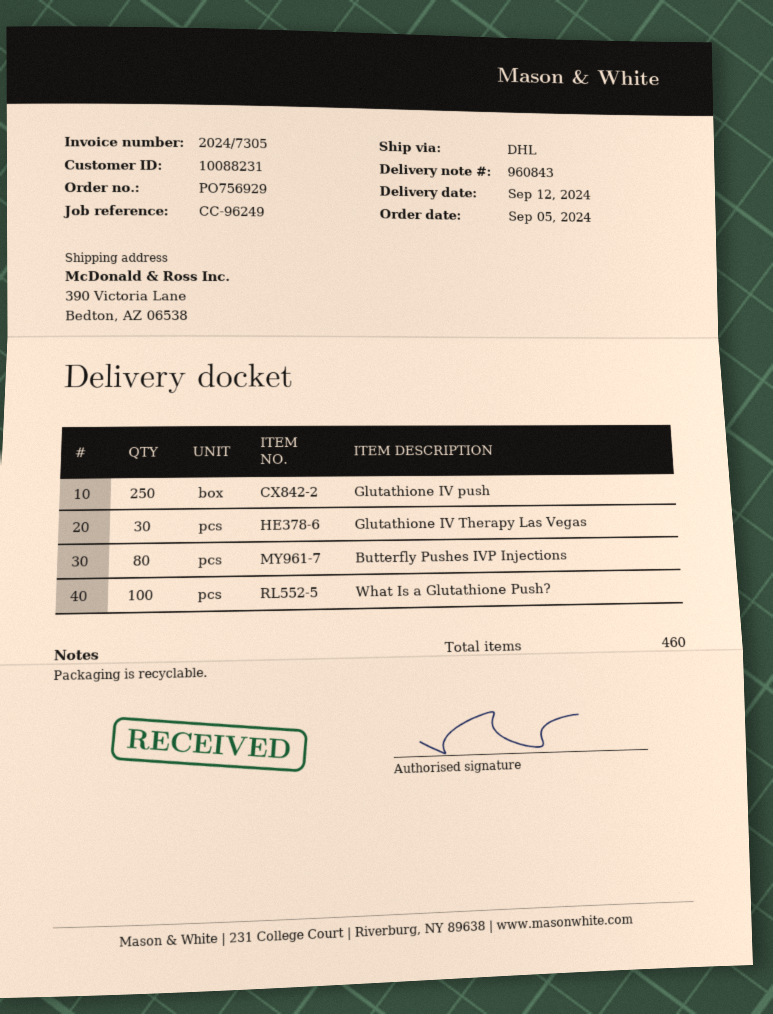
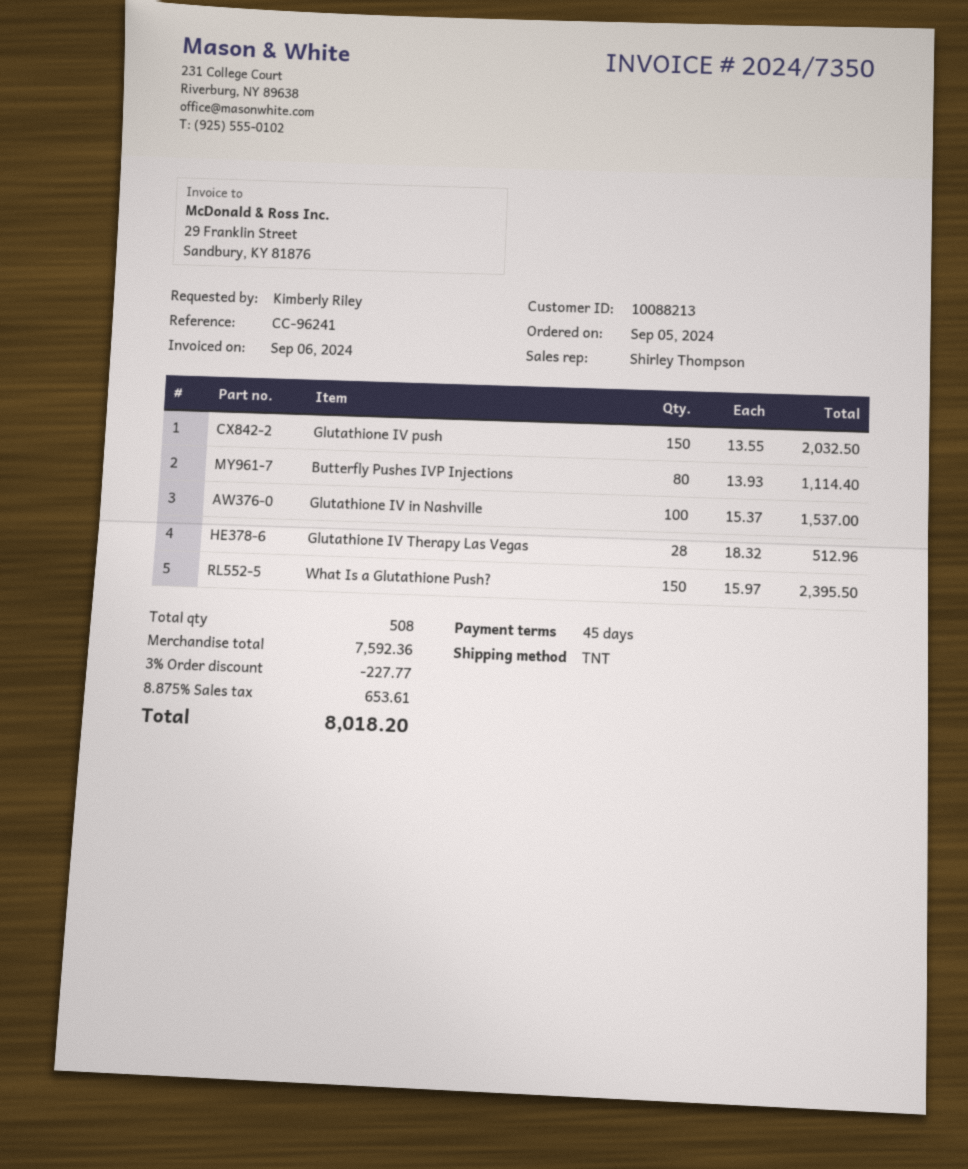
invoice number: 2024/7305 -> 2024/7350
customer number: 10088231 -> 10088213
reference: CC-96249 -> CC-96241
shipping method: DHL -> TNT
Glutathione IV push: 250 -> 150
Glutathione IV Therapy Las Vegas: 30 -> 28
What Is a Glutathione Push?: 100 -> 150
Glutathione IV in Nashville: none -> 100
total quantity: 460 -> 508

